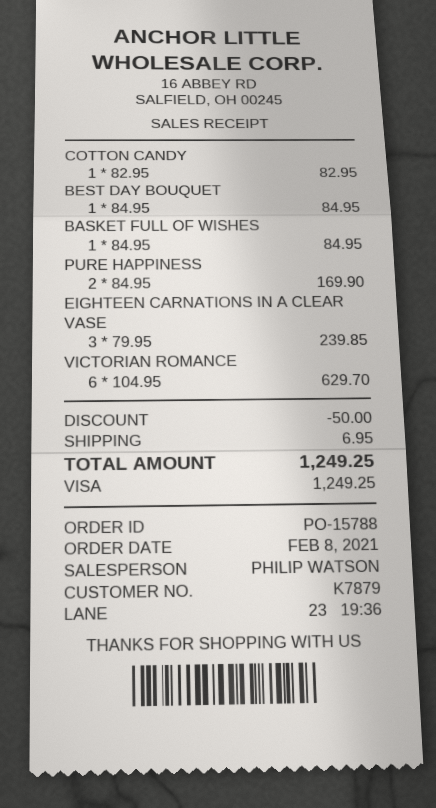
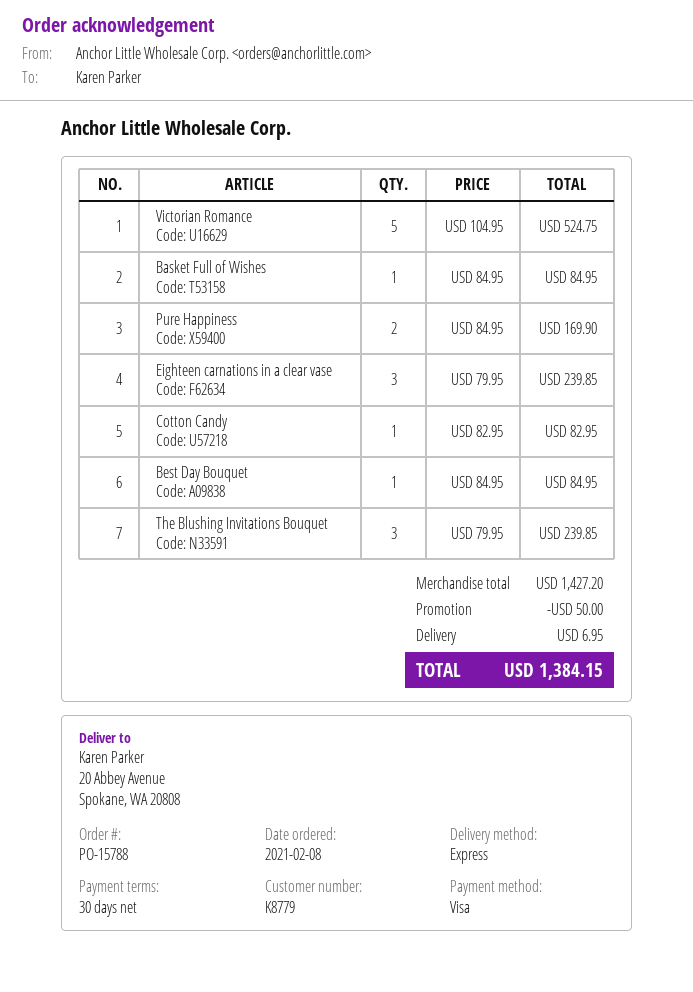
customer number: K7879 -> K8779
VICTORIAN ROMANCE: 6 x 104.95 = 629.70 -> 5 x 104.95 = 524.75
The Blushing Invitations Bouquet: none -> 3 x 79.95 = 239.85
total: 1249.25 -> 1384.15

